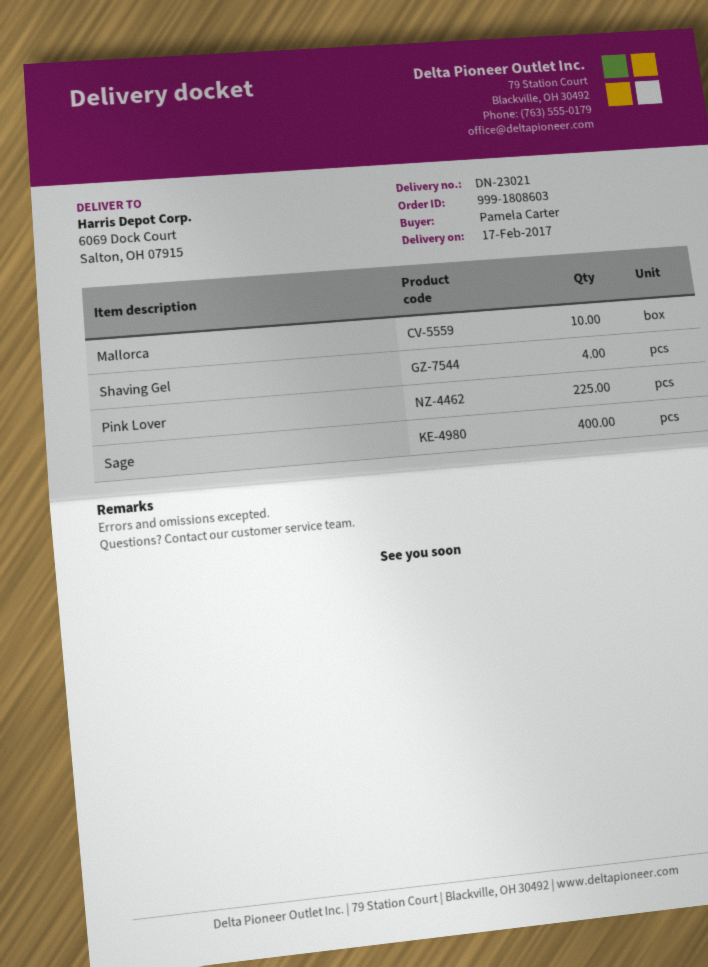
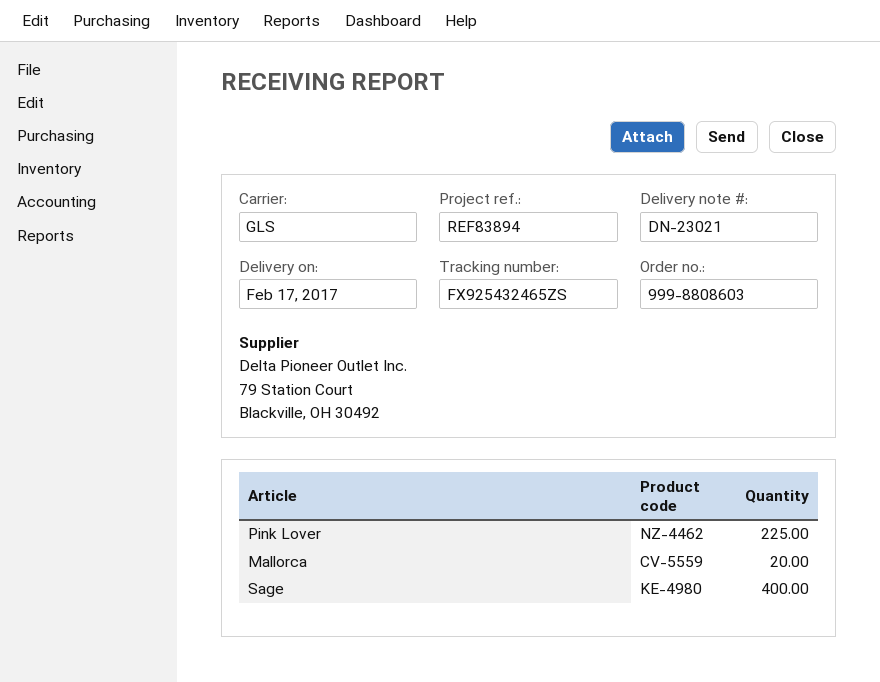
order number: 999-1808603 -> 999-8808603
Mallorca: 10 -> 20
Shaving Gel: 4 -> none

